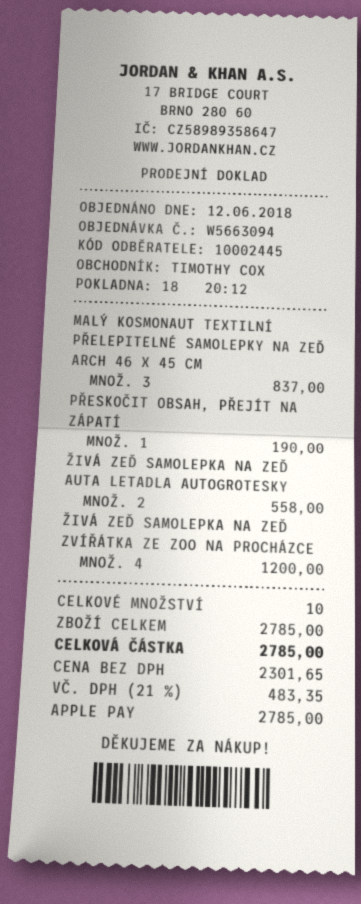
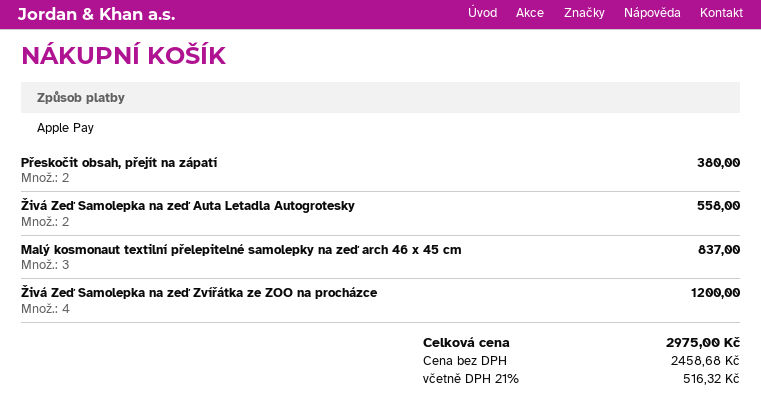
PŘESKOČIT OBSAH, PŘEJÍT NA ZÁPATÍ: 1 for 190.00 -> 2 for 380.00
net: 2301.65 -> 2458.68
tax: 21% = 483.35 -> 21% = 516.32
total: 2785.00 -> 2975.00

